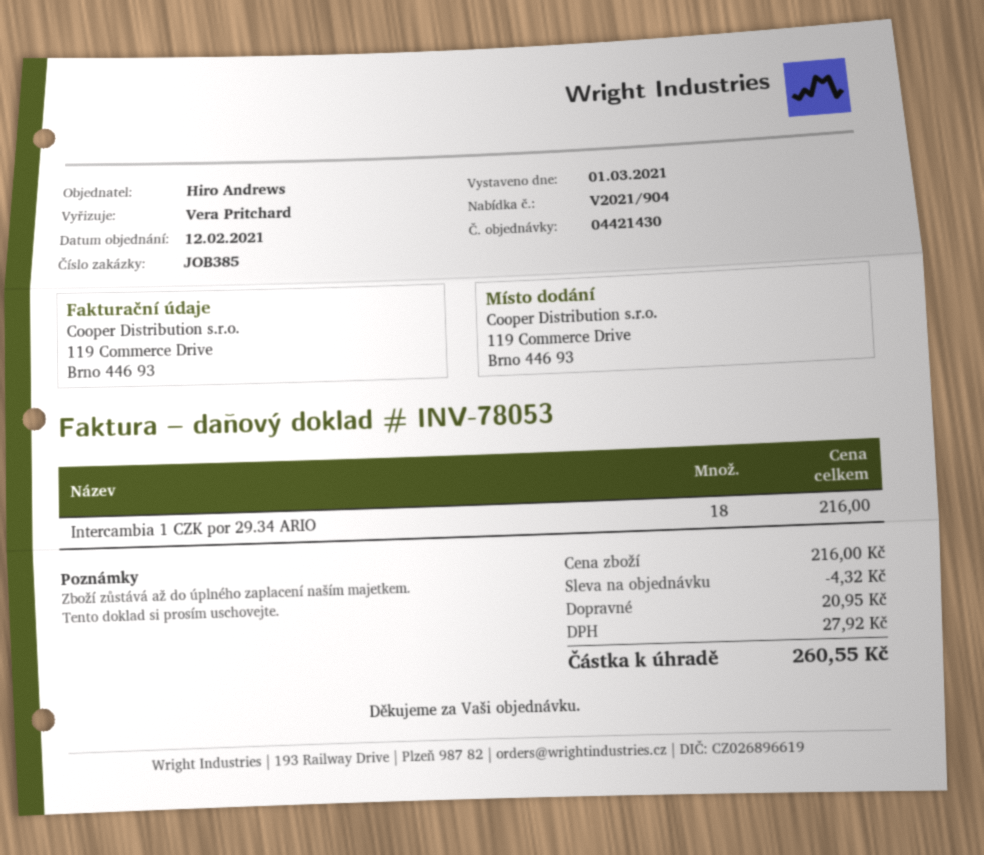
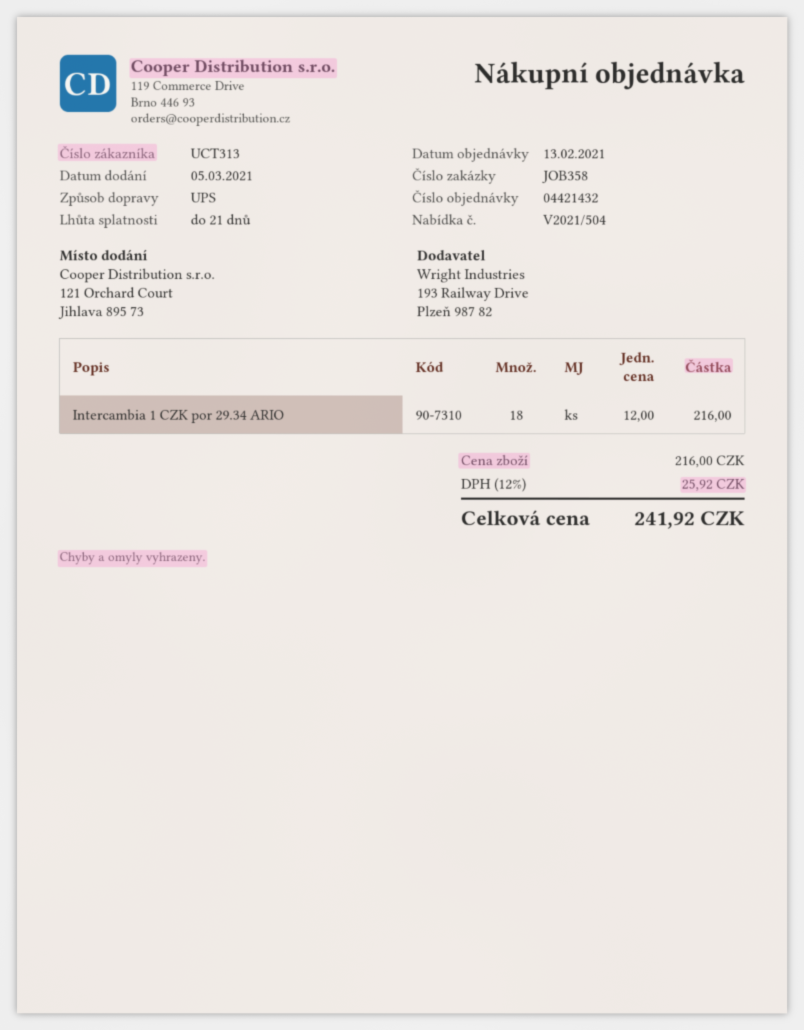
quote number: V2021/904 -> V2021/504
order number: 04421430 -> 04421432
order date: 2021-02-12 -> 2021-02-13
reference: JOB385 -> JOB358
ship to: 119 Commerce Drive, Brno 446 93 -> 121 Orchard Court, Jihlava 895 73
discount: 4.32 -> none
shipping: 20.95 -> none
tax: 27.92 -> 25.92
total: 260.55 -> 241.92

